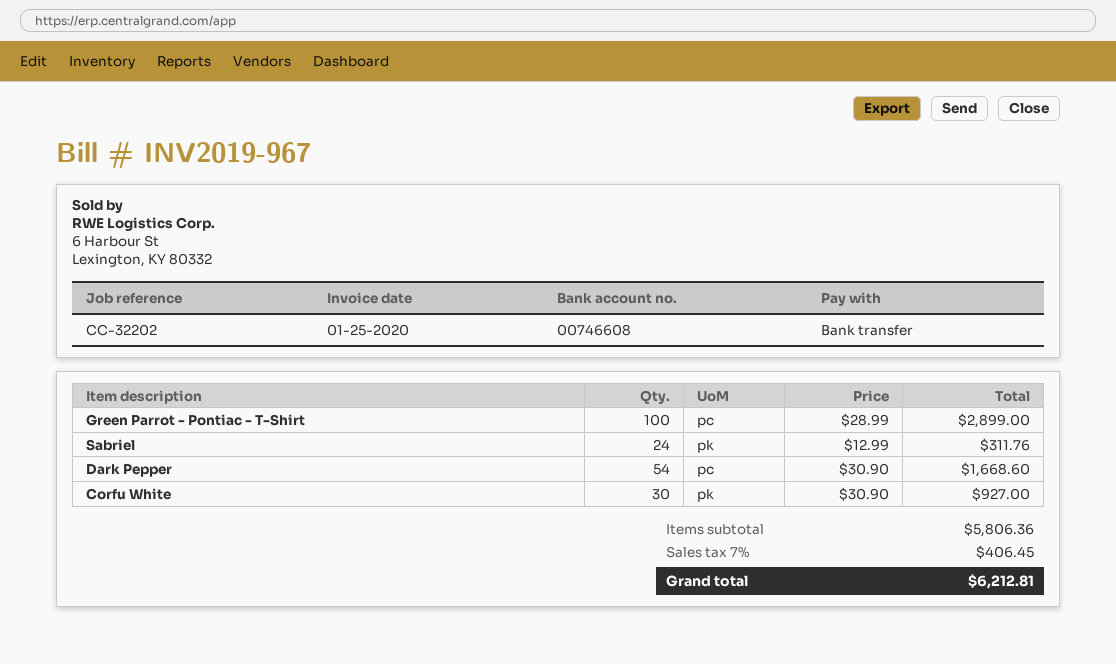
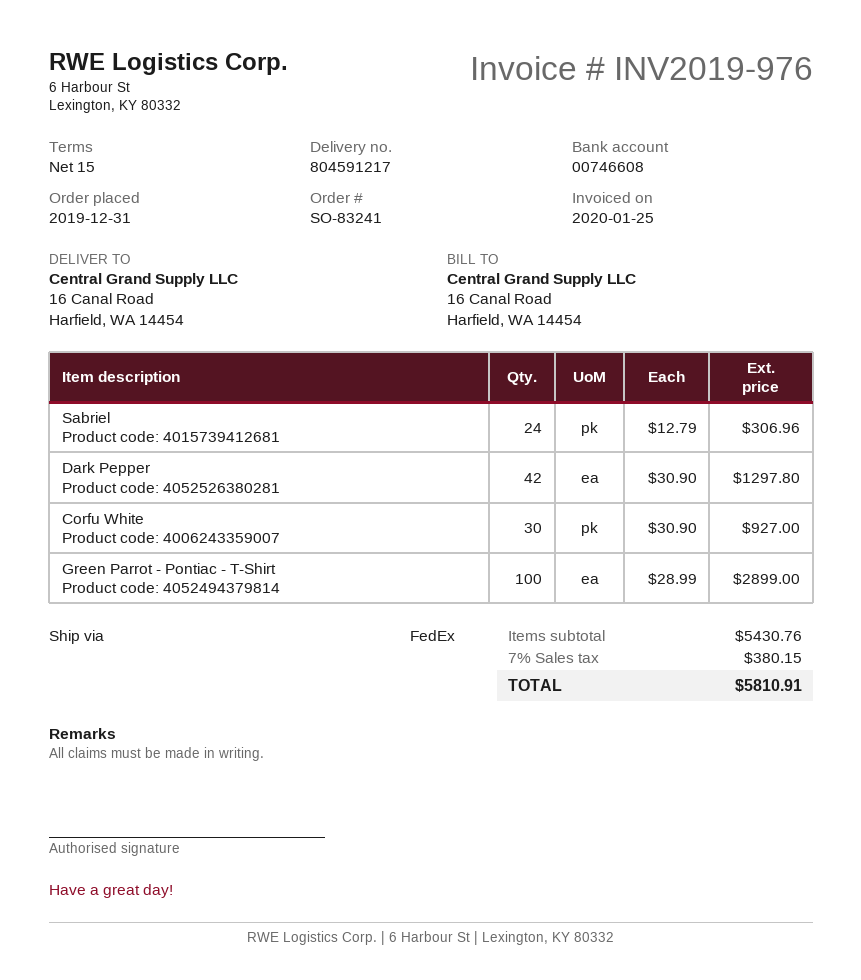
invoice number: INV2019-967 -> INV2019-976
Sabriel: 24 x 12.99 = 311.76 -> 24 x 12.79 = 306.96
Dark Pepper: 54 x 30.90 = 1668.60 -> 42 x 30.90 = 1297.80
subtotal: 5806.36 -> 5430.76
tax: 7% = 406.45 -> 7% = 380.15
total: 6212.81 -> 5810.91

